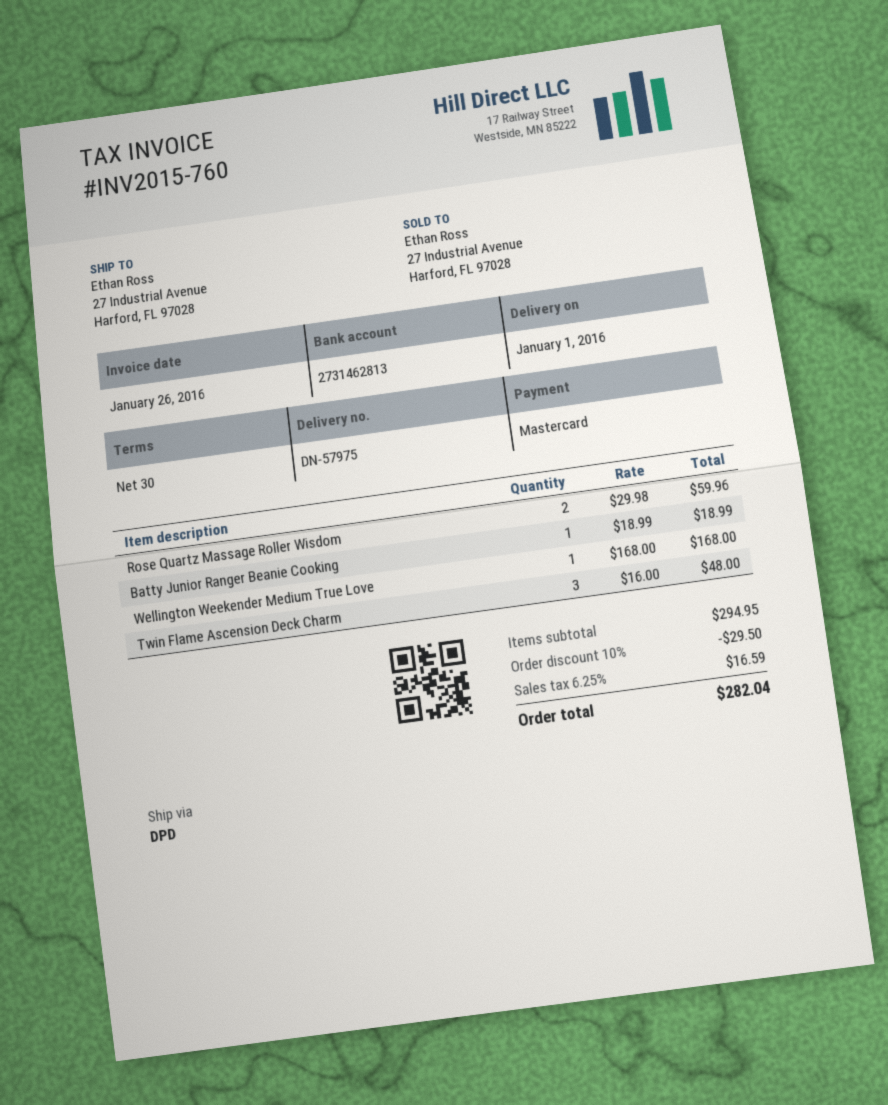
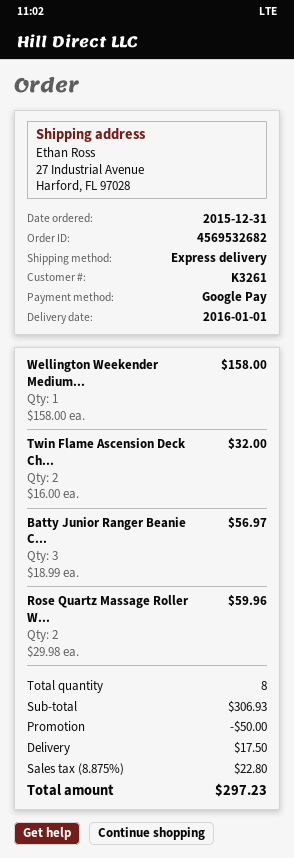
payment method: Mastercard -> Google Pay
shipping method: DPD -> express
Batty Junior Ranger Beanie Cooking: 1 x 18.99 = 18.99 -> 3 x 18.99 = 56.97
Wellington Weekender Medium True Love: 1 x 168.00 = 168.00 -> 1 x 158.00 = 158.00
Twin Flame Ascension Deck Charm: 3 x 16.00 = 48.00 -> 2 x 16.00 = 32.00
subtotal: 294.95 -> 306.93
discount: 29.50 -> 50.00
shipping: none -> 17.50
tax: 6.25% = 16.59 -> 8.875% = 22.80
total: 282.04 -> 297.23

